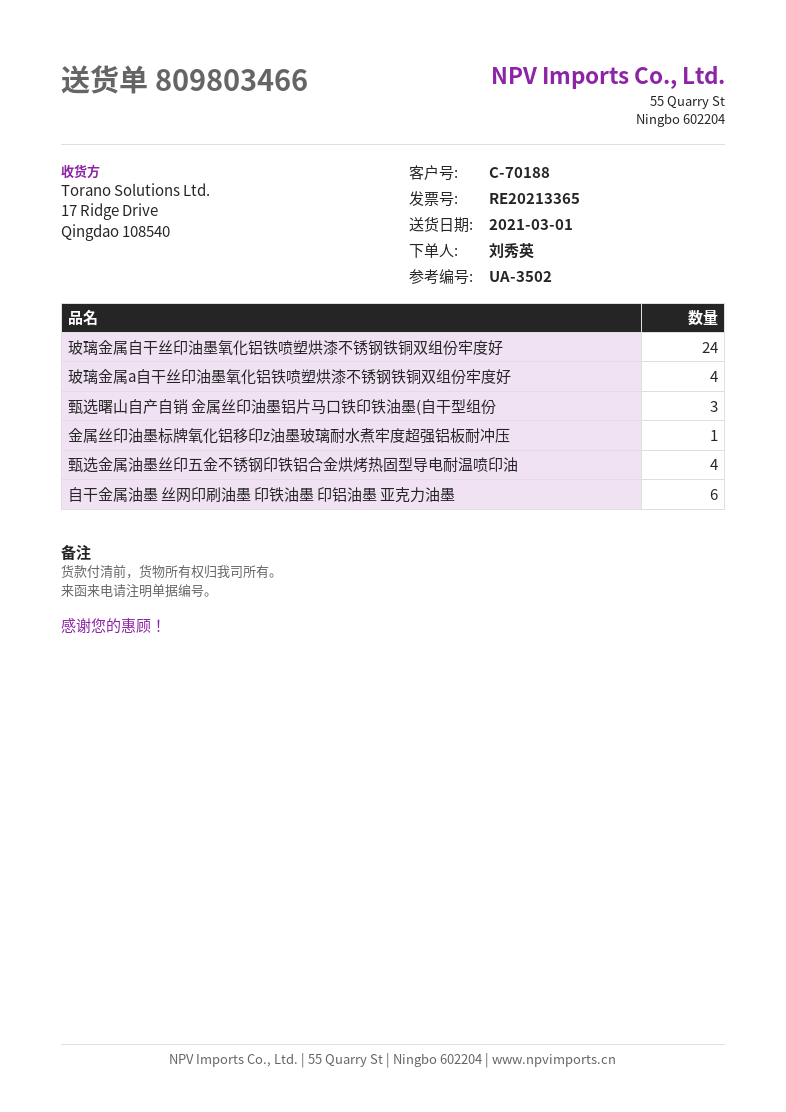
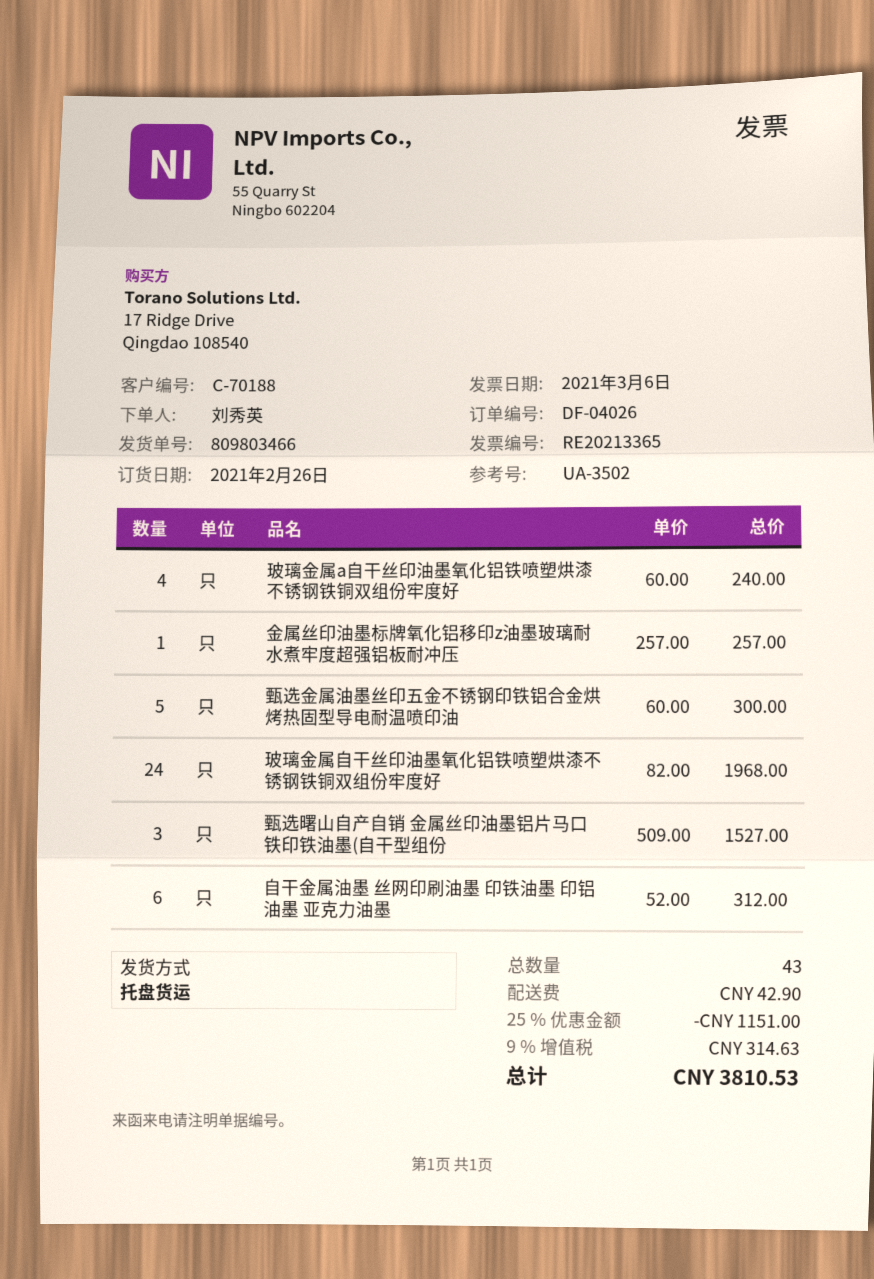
甄选金属油墨丝印五金不锈钢印铁铝合金烘烤热固型导电耐温喷印油: 4 -> 5

